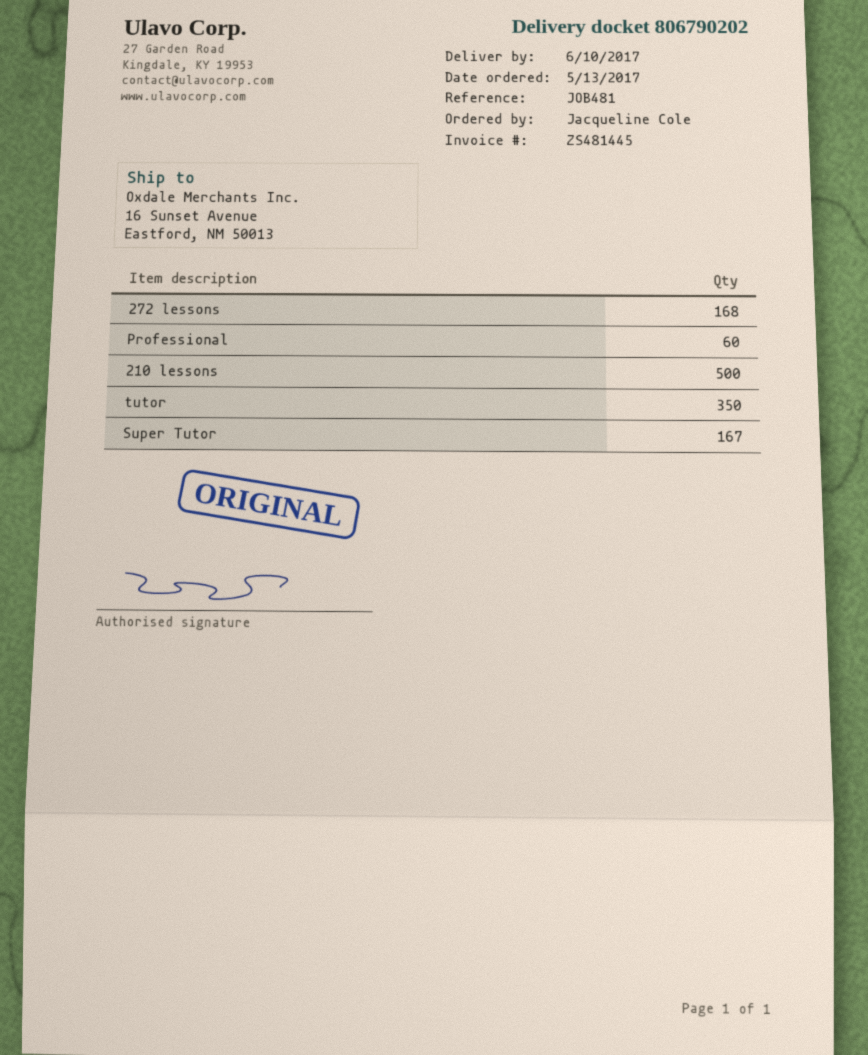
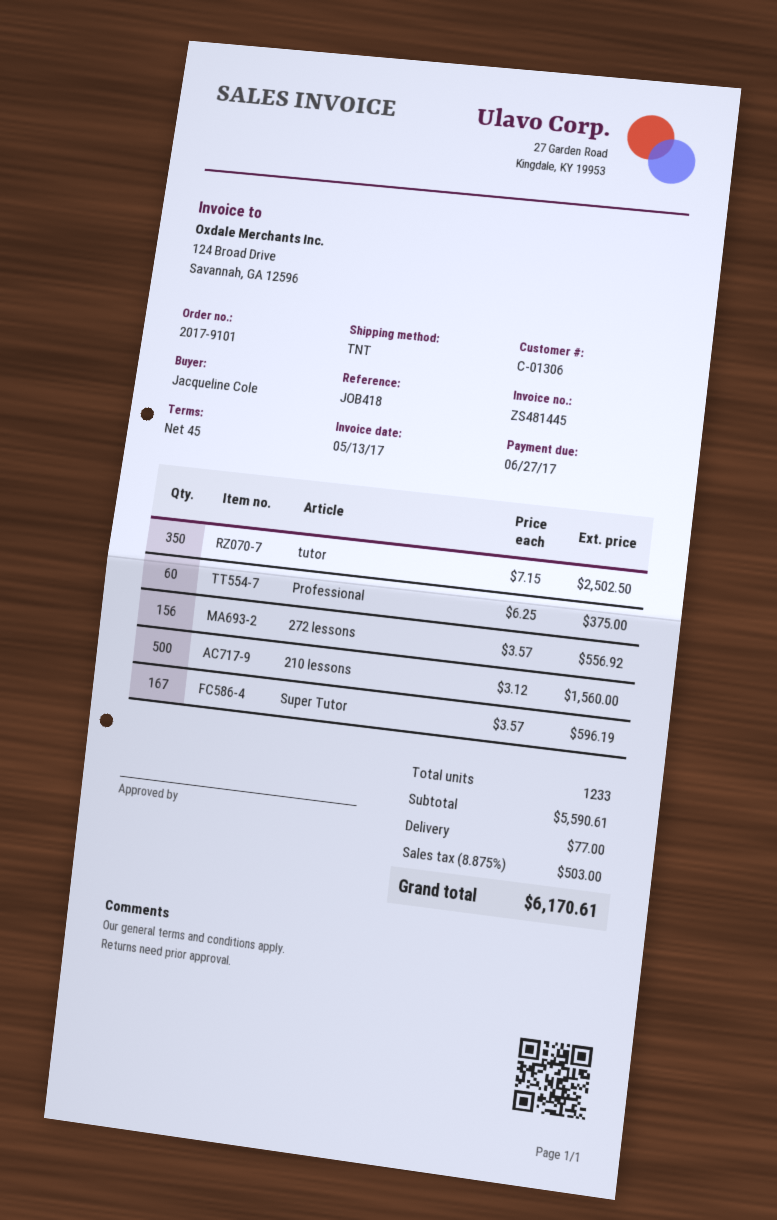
reference: JOB481 -> JOB418
272 lessons: 168 -> 156

